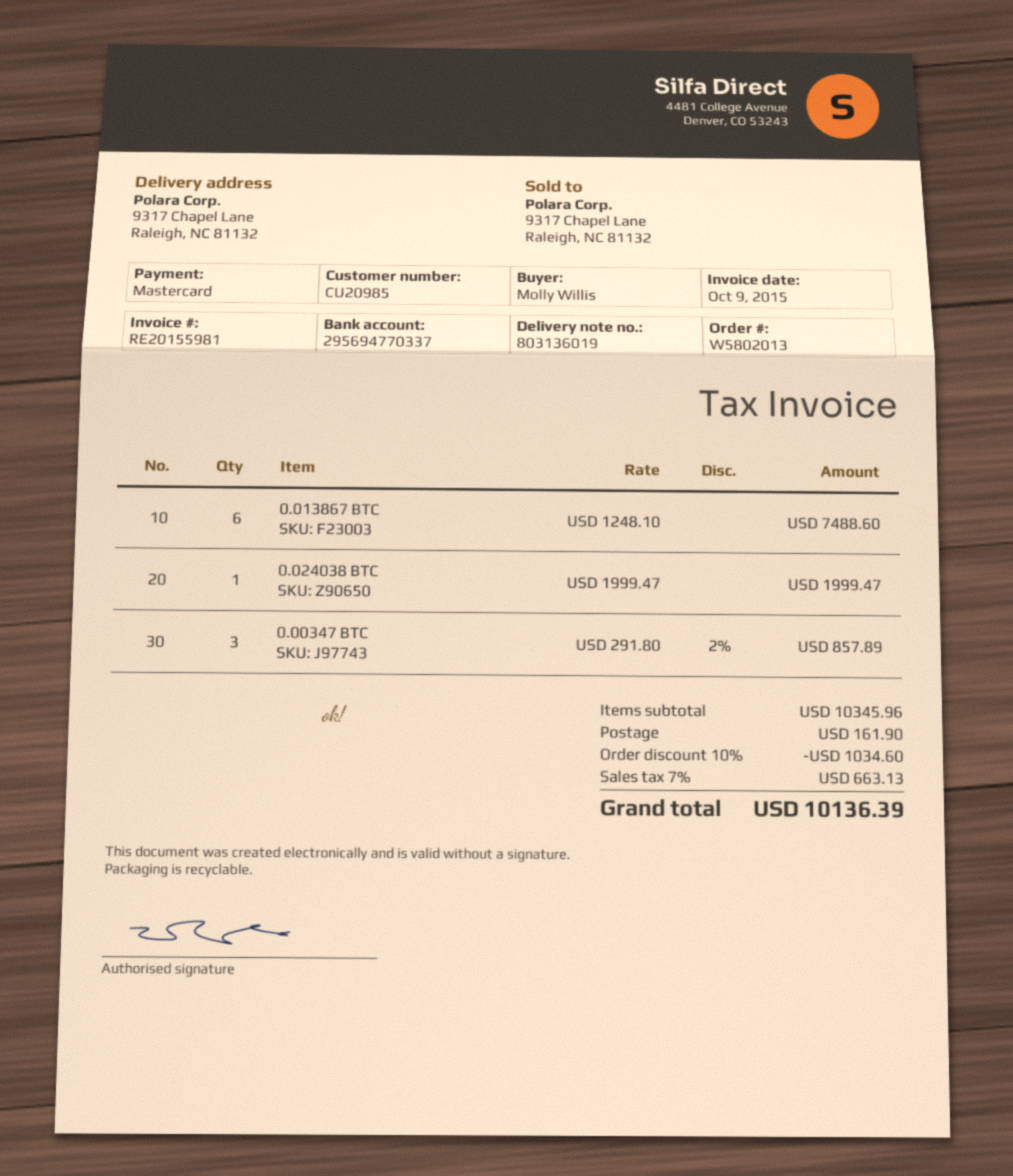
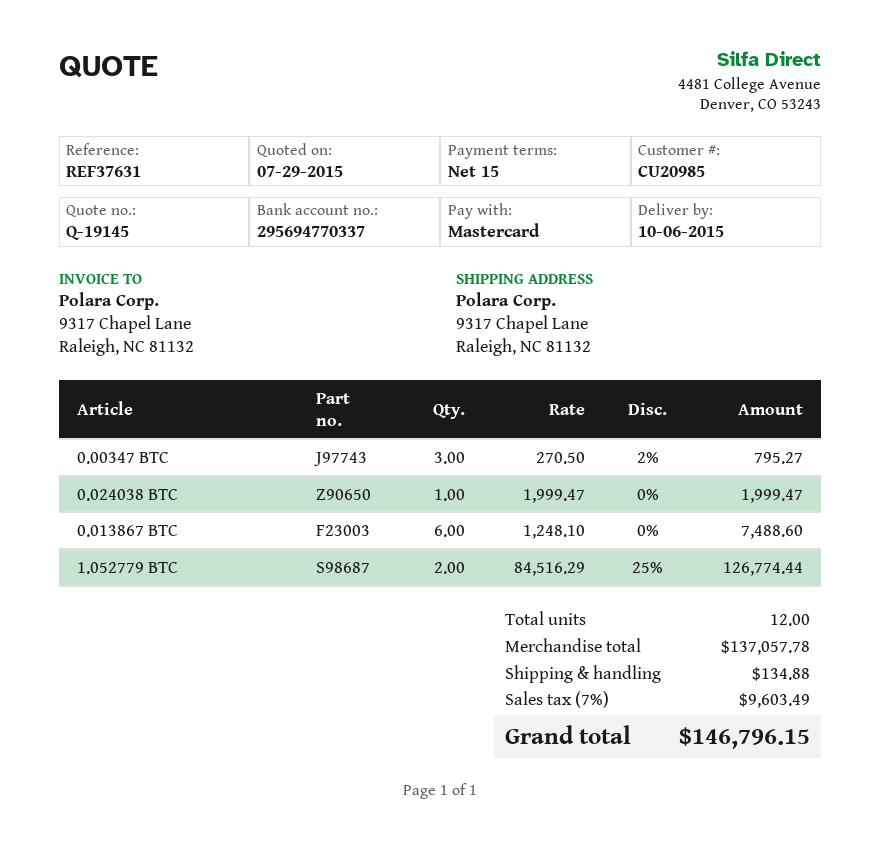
0.00347 BTC: 3 x 291.80 - 2% = 857.89 -> 3 x 270.50 - 2% = 795.27
1.052779 BTC: none -> 2 x 84516.29 - 25% = 126774.44
subtotal: 10345.96 -> 137057.78
discount: 10% = 1034.60 -> none
shipping: 161.90 -> 134.88
tax: 7% = 663.13 -> 7% = 9603.49
total: 10136.39 -> 146796.15

